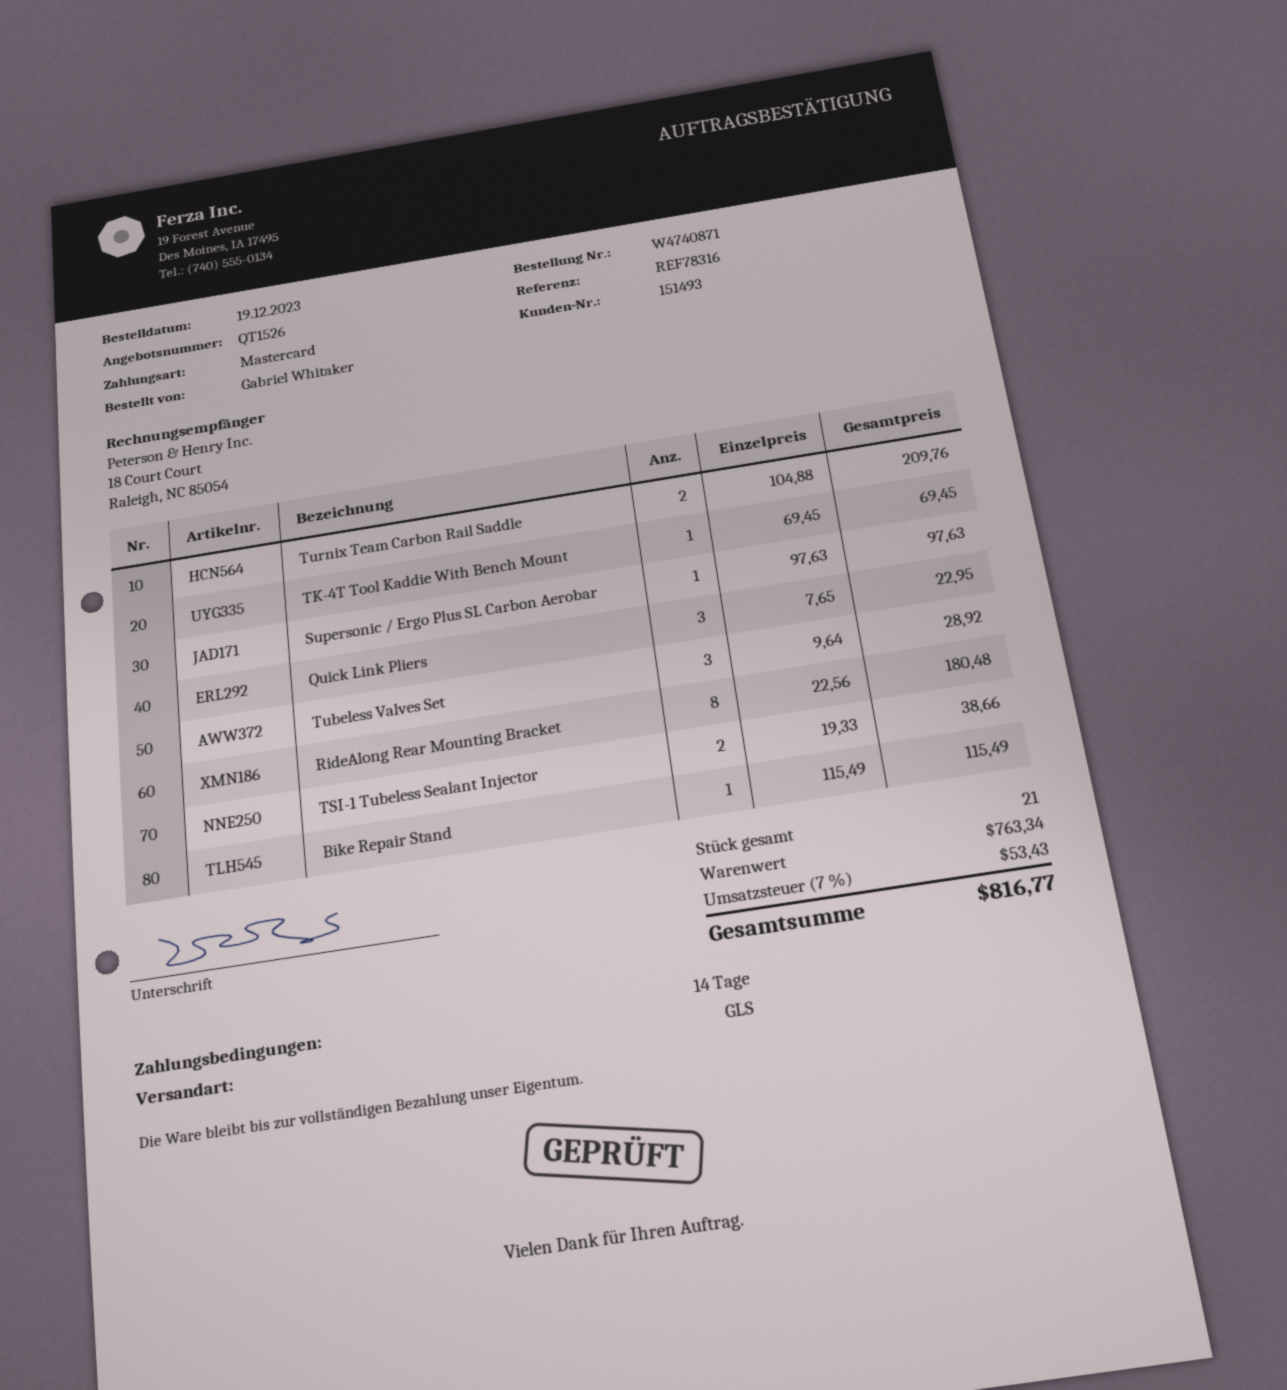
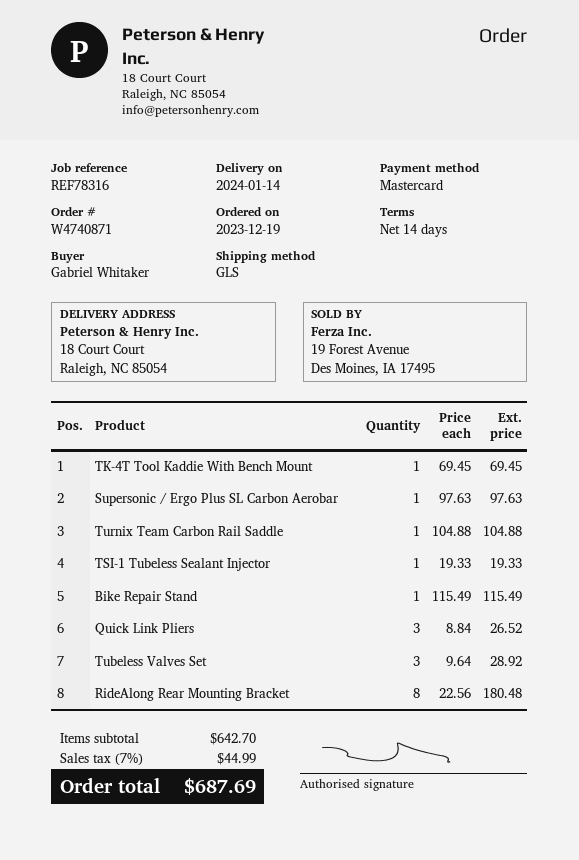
Turnix Team Carbon Rail Saddle: 2 x 104.88 = 209.76 -> 1 x 104.88 = 104.88
Quick Link Pliers: 3 x 7.65 = 22.95 -> 3 x 8.84 = 26.52
TSI-1 Tubeless Sealant Injector: 2 x 19.33 = 38.66 -> 1 x 19.33 = 19.33
subtotal: 763.34 -> 642.70
tax: 7% = 53.43 -> 7% = 44.99
total: 816.77 -> 687.69

